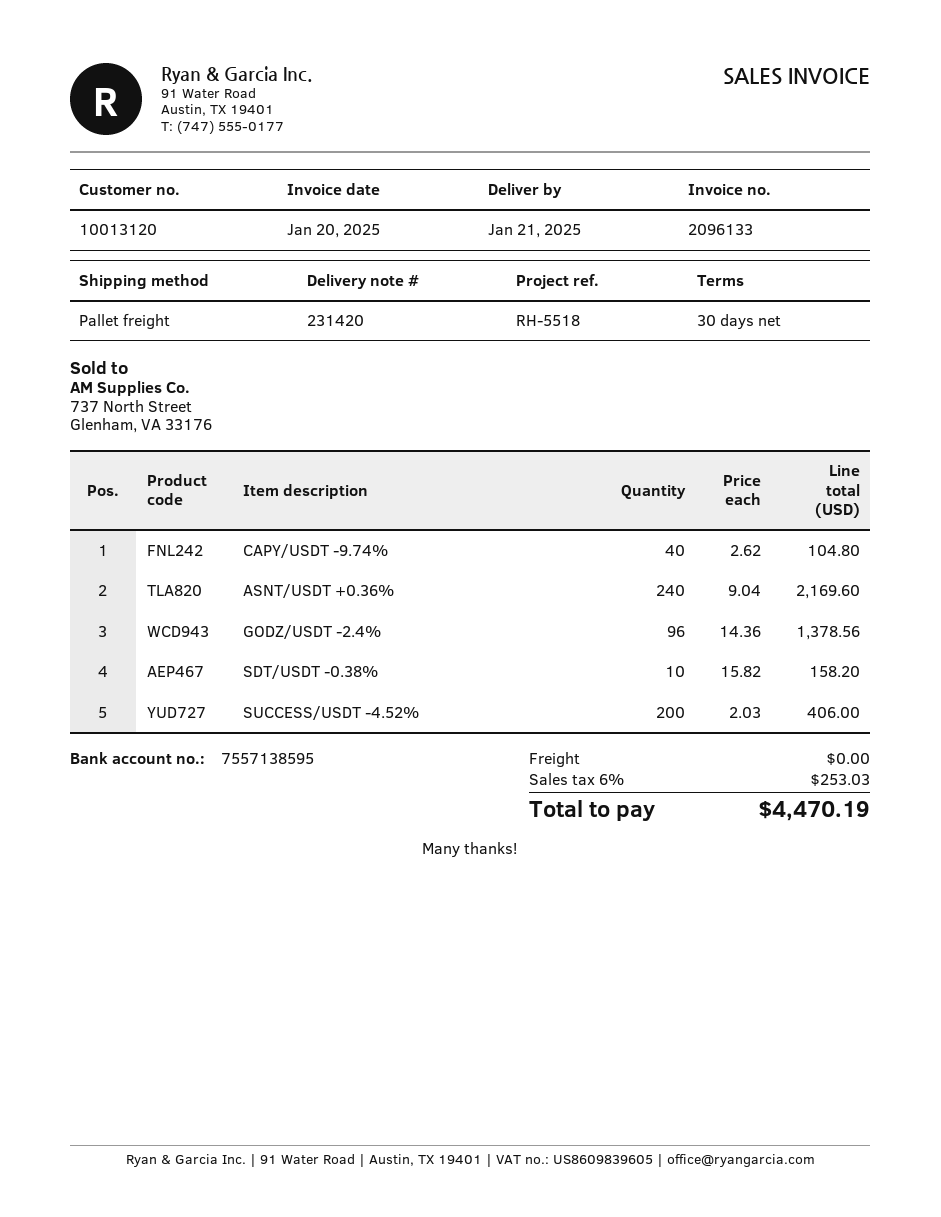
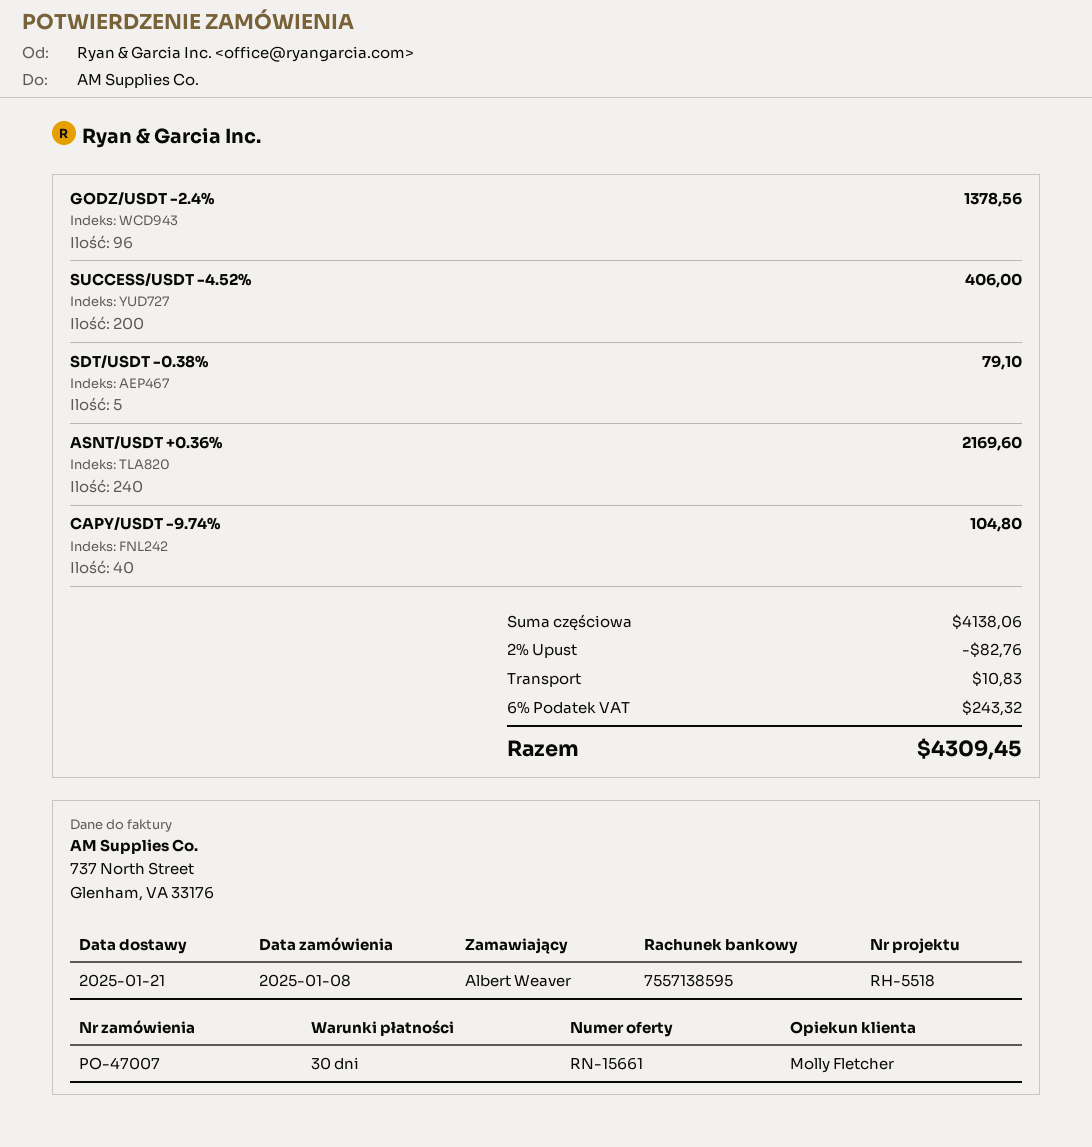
SDT/USDT -0.38%: 10 for 158.20 -> 5 for 79.10
discount: none -> 2% = 82.76
shipping: 0.00 -> 10.83
tax: 6% = 253.03 -> 6% = 243.32
total: 4470.19 -> 4309.45

